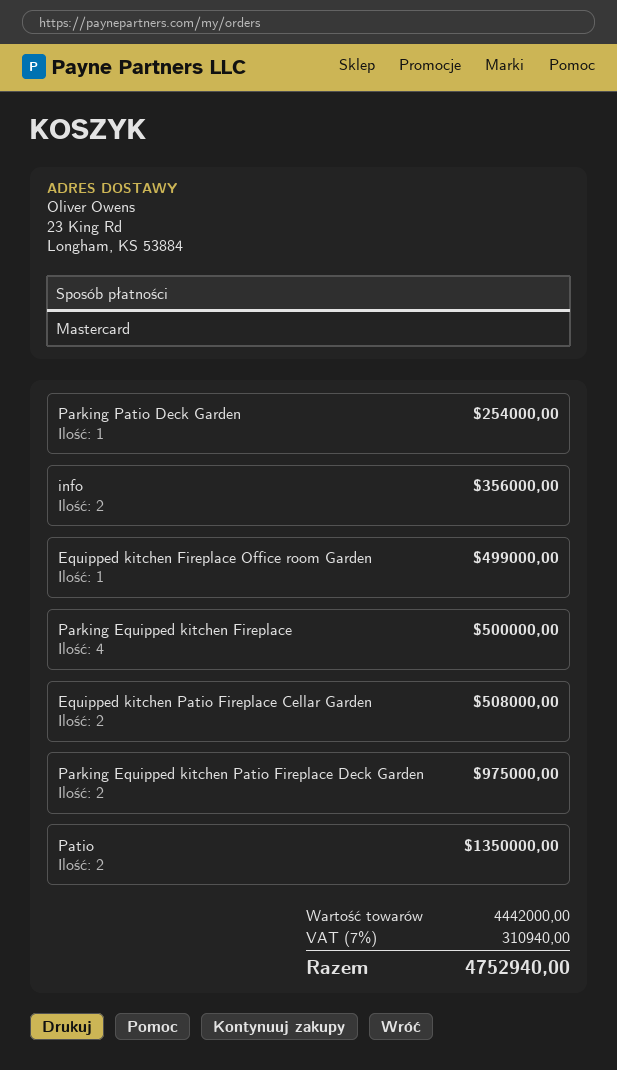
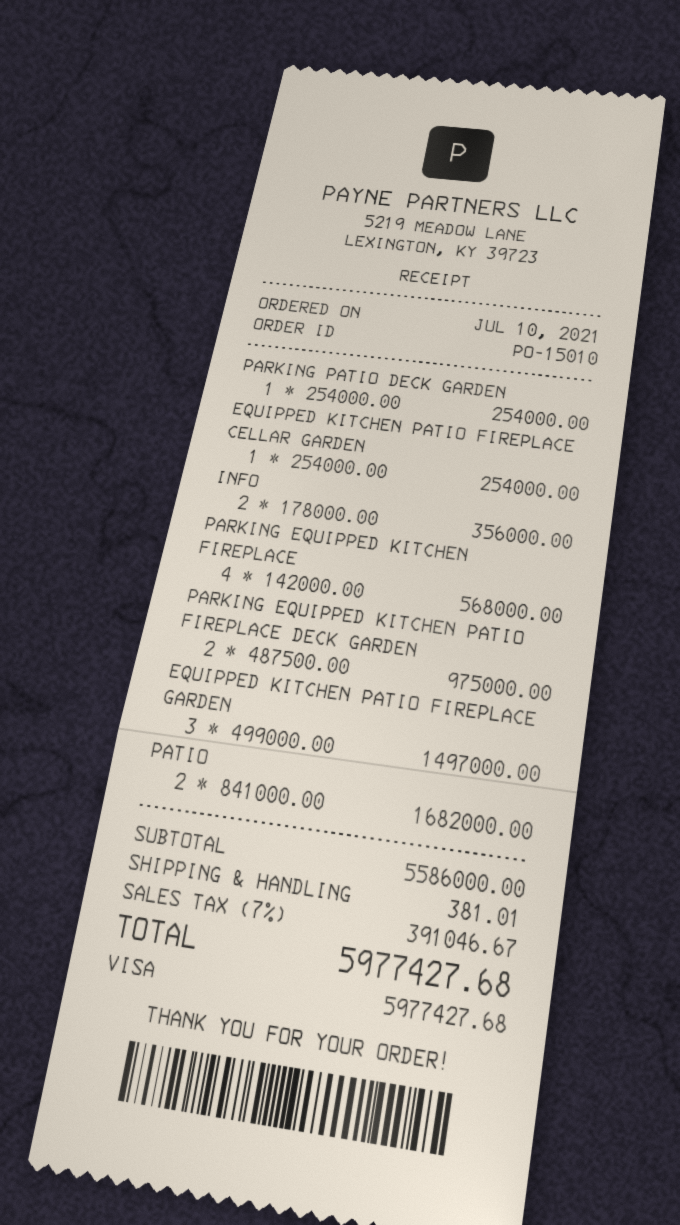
payment method: Mastercard -> Visa
Equipped kitchen Fireplace Office room Garden: 1 for 499000.00 -> none
Parking Equipped kitchen Fireplace: 4 for 500000.00 -> 4 for 568000.00
Equipped kitchen Patio Fireplace Cellar Garden: 2 for 508000.00 -> 1 for 254000.00
Patio: 2 for 1350000.00 -> 2 for 1682000.00
EQUIPPED KITCHEN PATIO FIREPLACE GARDEN: none -> 3 for 1497000.00
subtotal: 4442000.00 -> 5586000.00
shipping: none -> 381.01
tax: 7% = 310940.00 -> 7% = 391046.67
total: 4752940.00 -> 5977427.68

